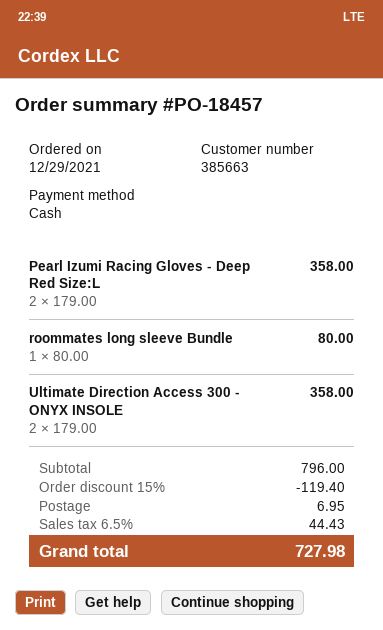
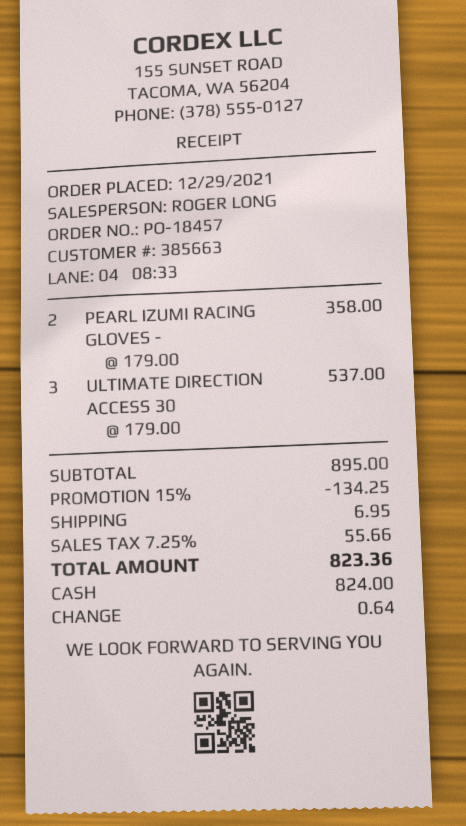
roommates long sleeve Bundle: 1 x 80.00 = 80.00 -> none
Ultimate Direction Access 300 - ONYX INSOLE: 2 x 179.00 = 358.00 -> 3 x 179.00 = 537.00
subtotal: 796.00 -> 895.00
discount: 15% = 119.40 -> 15% = 134.25
tax: 6.5% = 44.43 -> 7.25% = 55.66
total: 727.98 -> 823.36

